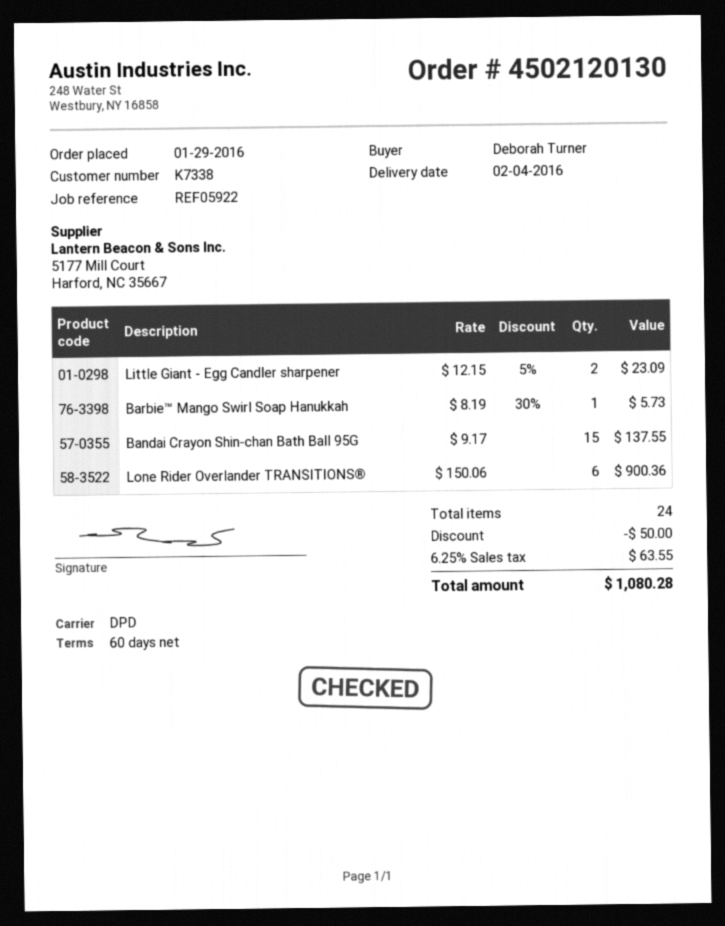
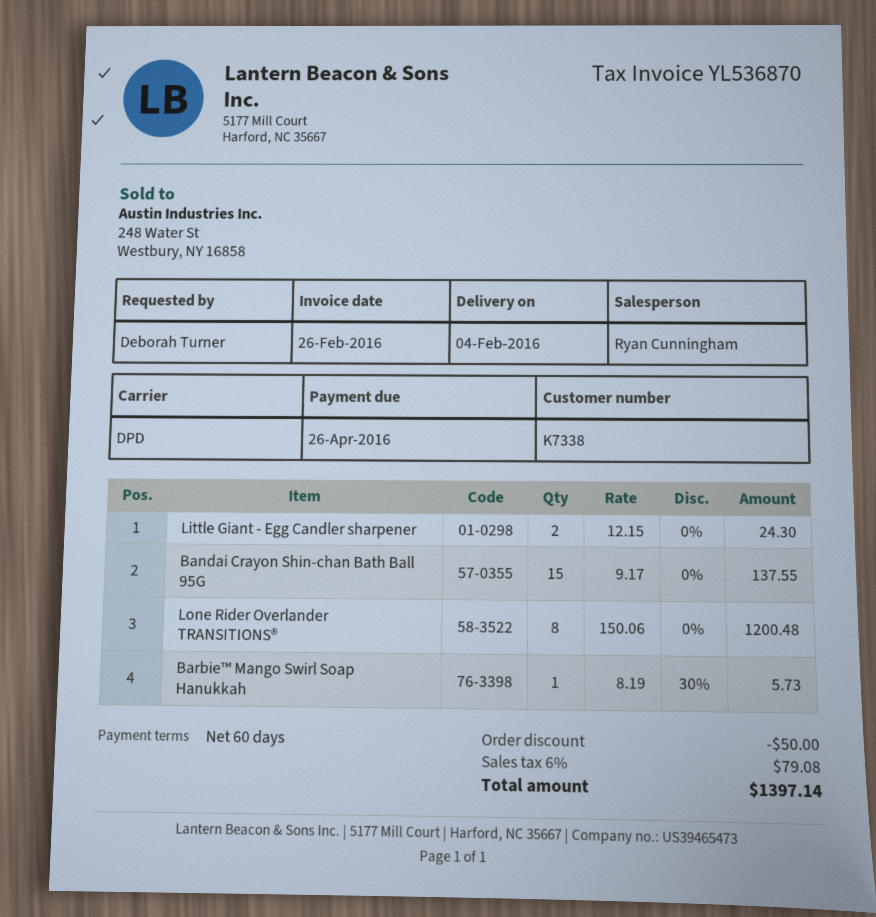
Little Giant - Egg Candler sharpener: 2 x 12.15 - 5% = 23.09 -> 2 x 12.15 = 24.30
Lone Rider Overlander TRANSITIONS®: 6 x 150.06 = 900.36 -> 8 x 150.06 = 1200.48
tax: 6.25% = 63.55 -> 6% = 79.08
total: 1080.28 -> 1397.14

